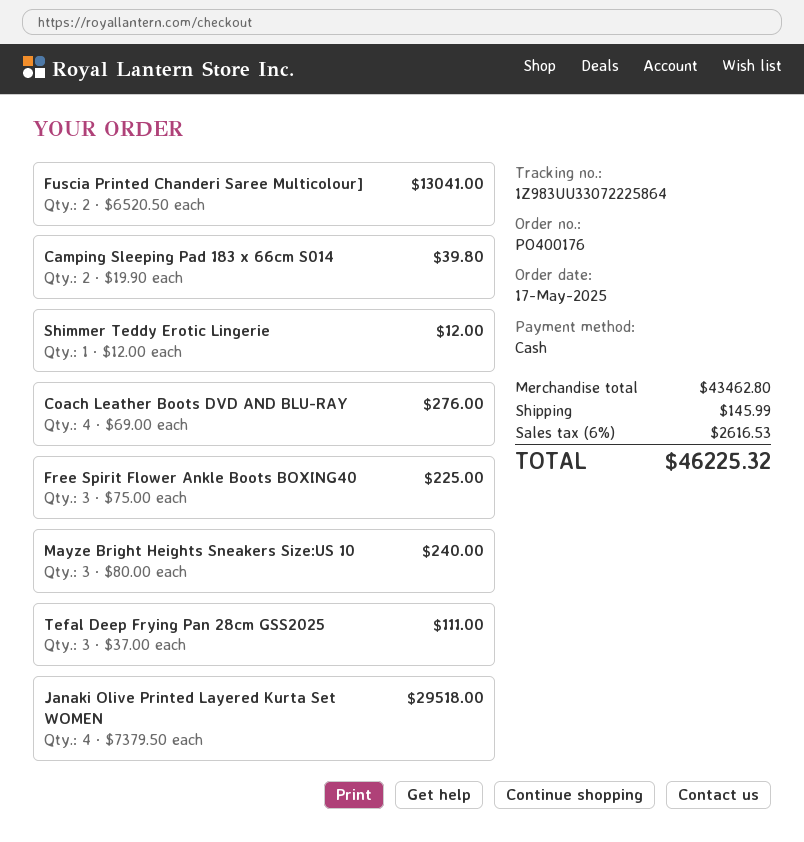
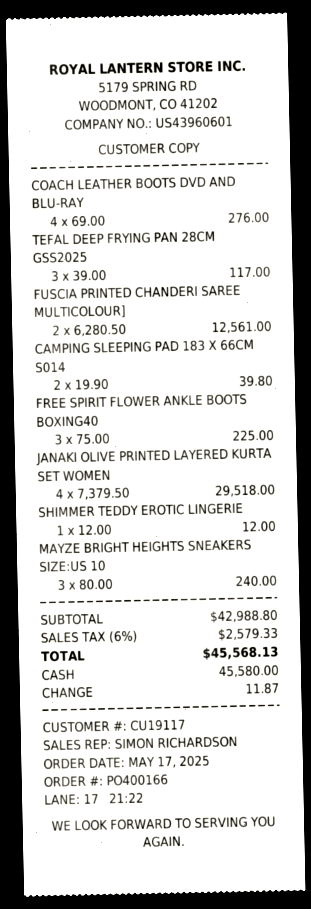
order number: PO400176 -> PO400166
Fuscia Printed Chanderi Saree Multicolour]: 2 x 6520.50 = 13041.00 -> 2 x 6280.50 = 12561.00
Tefal Deep Frying Pan 28cm GSS2025: 3 x 37.00 = 111.00 -> 3 x 39.00 = 117.00
subtotal: 43462.80 -> 42988.80
shipping: 145.99 -> none
tax: 6% = 2616.53 -> 6% = 2579.33
total: 46225.32 -> 45568.13

